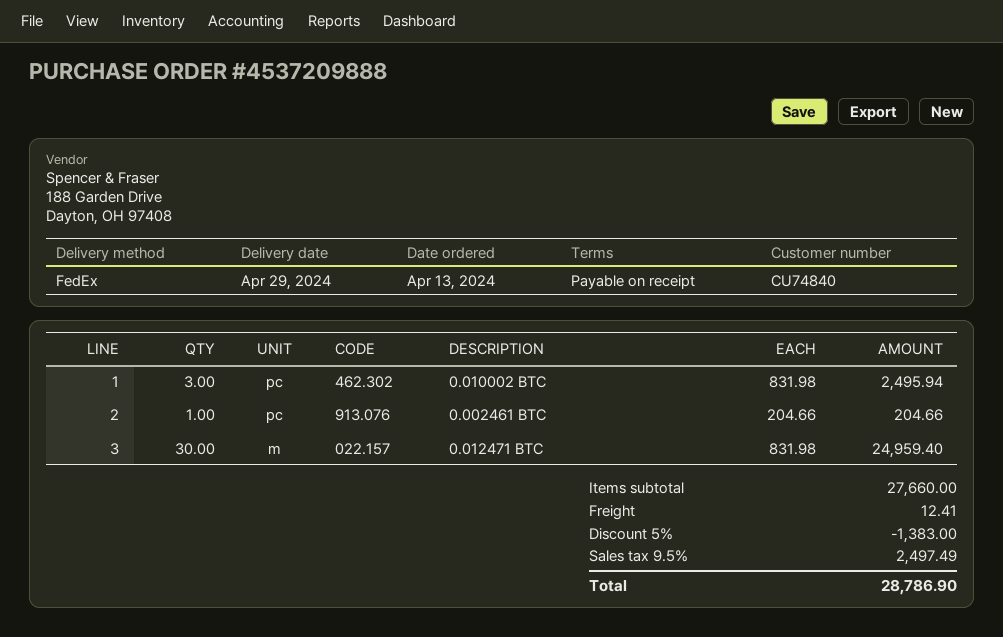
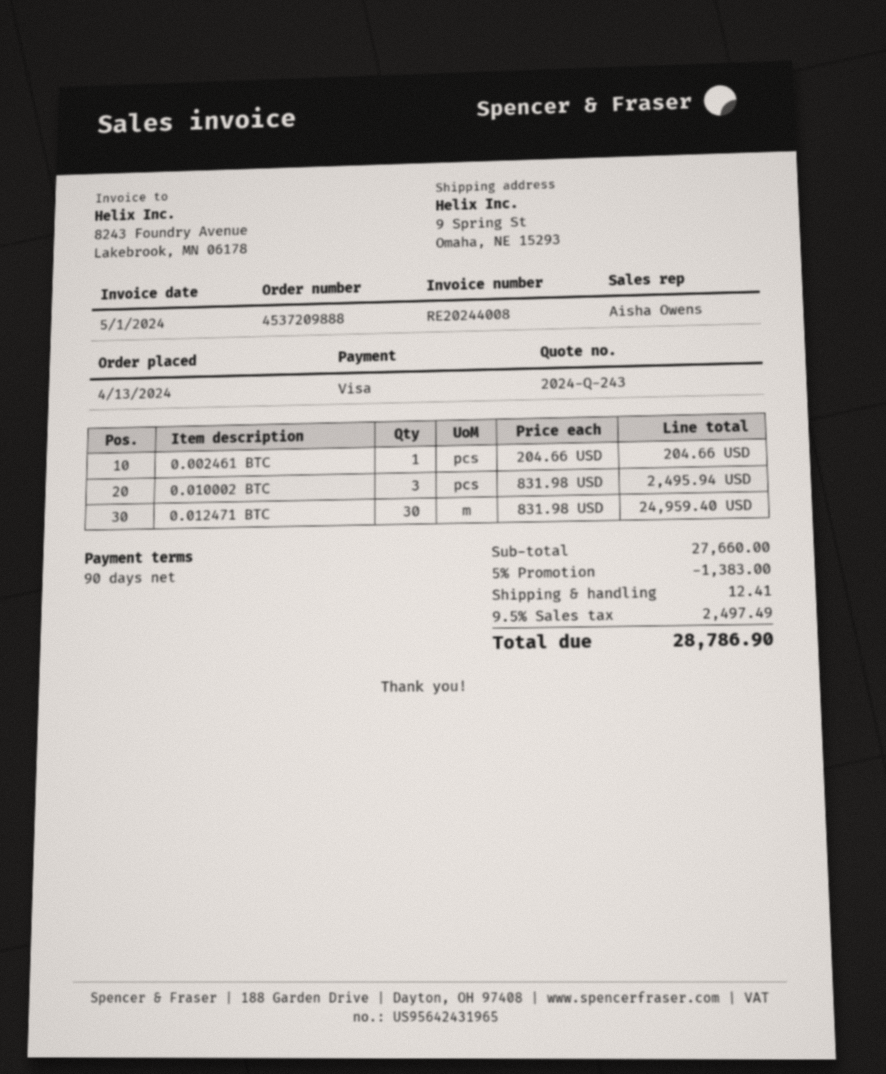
payment terms: on receipt -> 90 days

